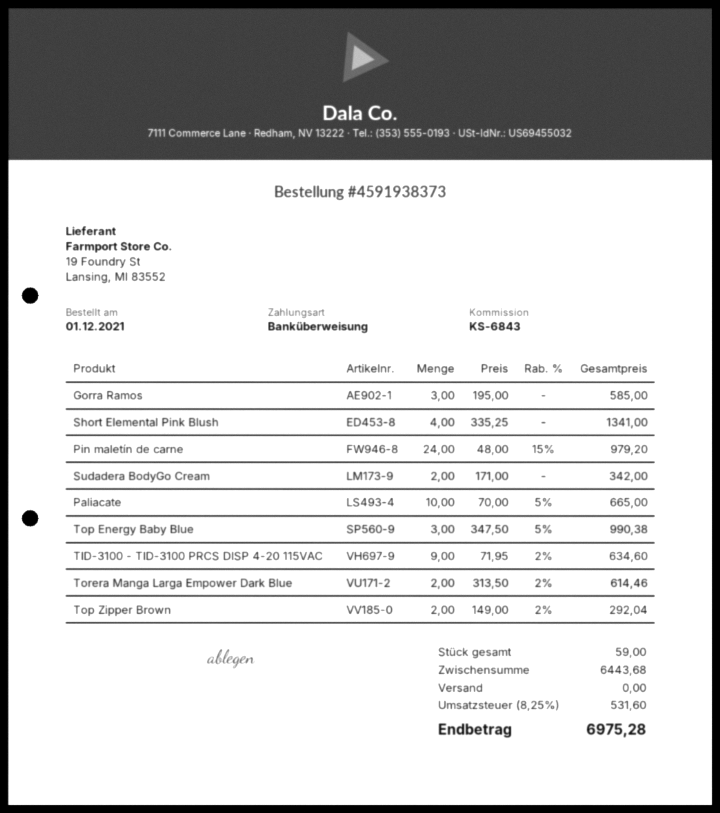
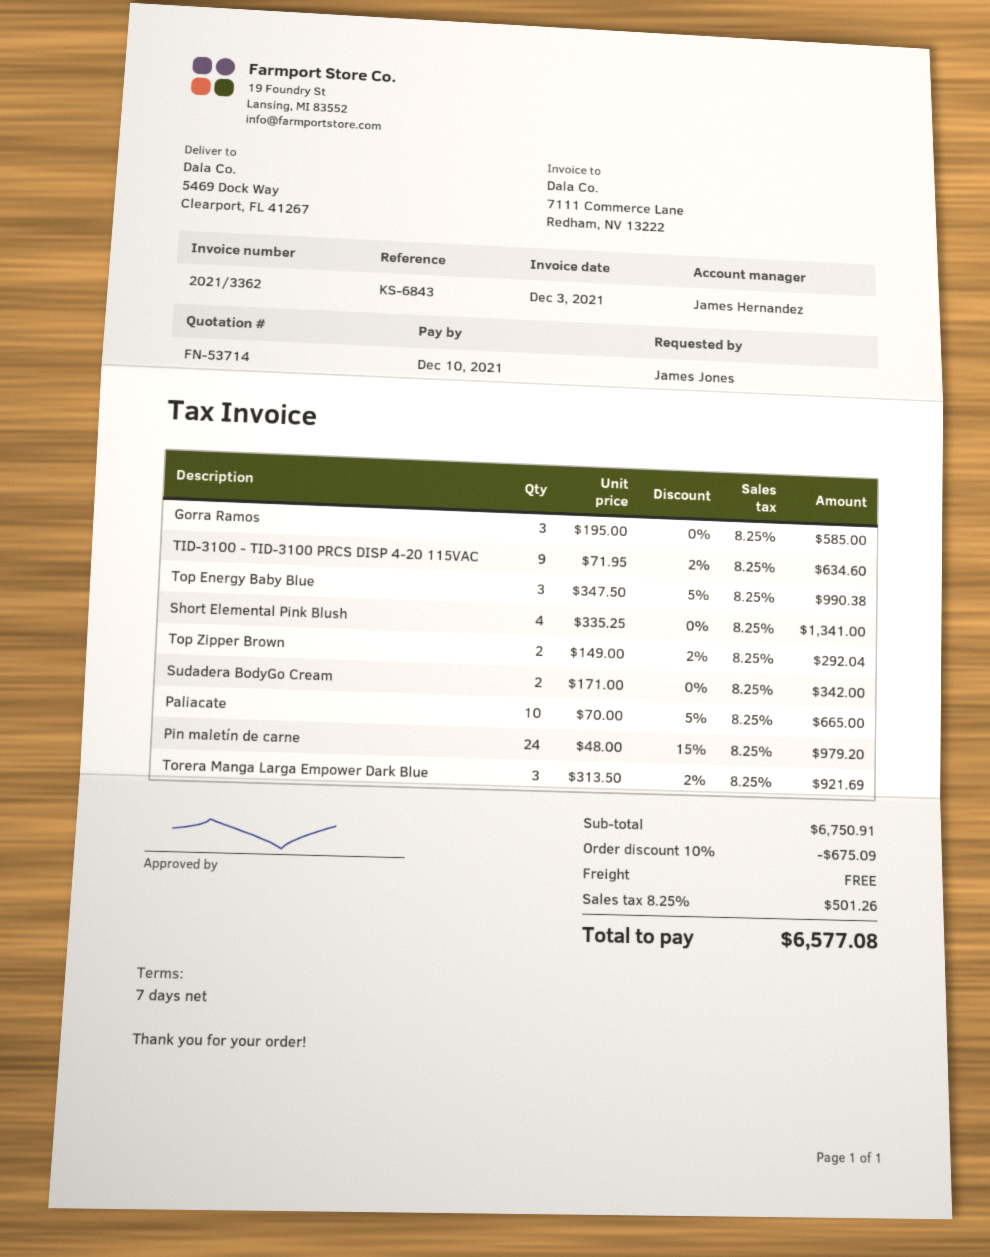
Torera Manga Larga Empower Dark Blue: 2 x 313.50 - 2% = 614.46 -> 3 x 313.50 - 2% = 921.69
subtotal: 6443.68 -> 6750.91
discount: none -> 10% = 675.09
tax: 8.25% = 531.60 -> 8.25% = 501.26
total: 6975.28 -> 6577.08

